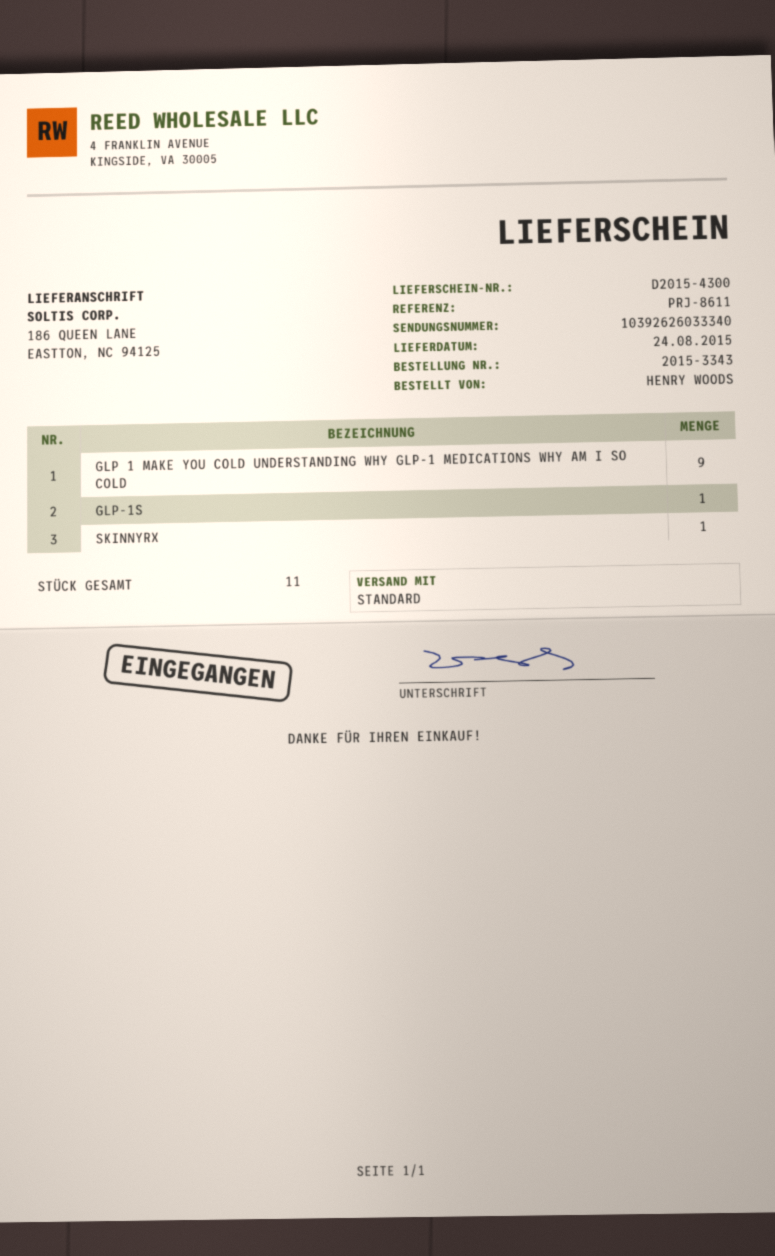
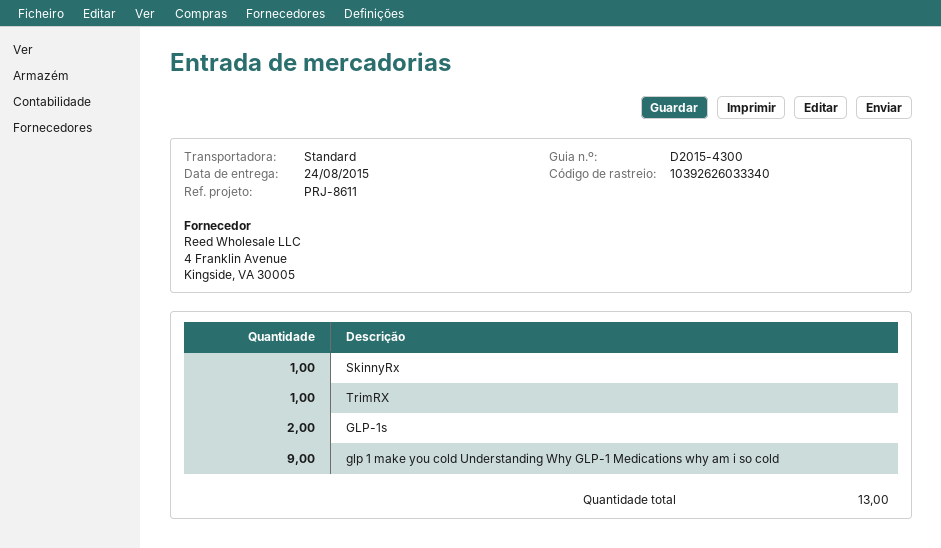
GLP-1S: 1 -> 2
TrimRX: none -> 1
total quantity: 11 -> 13

